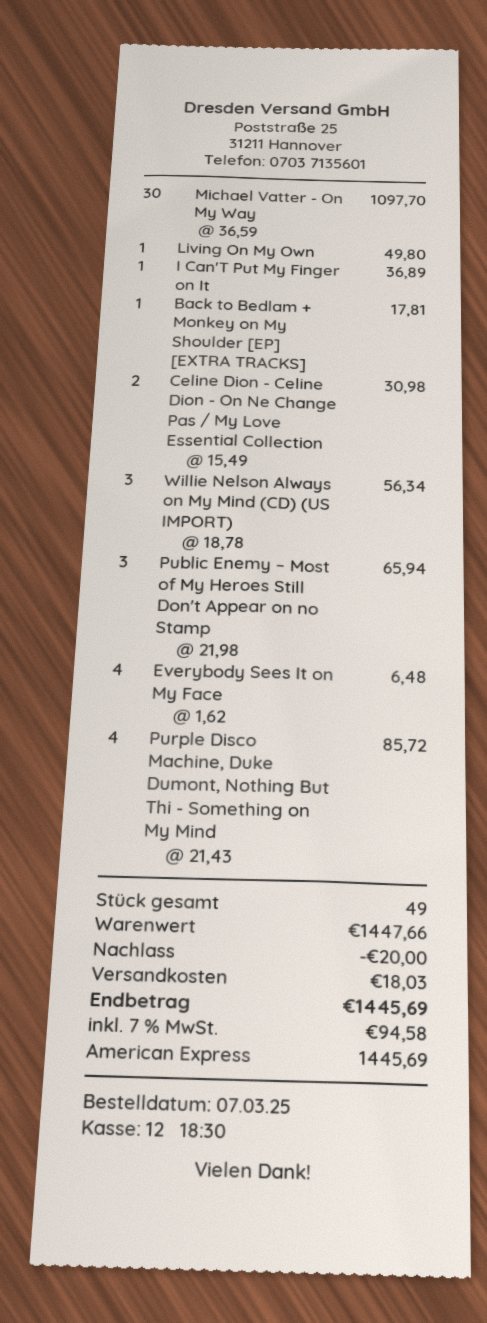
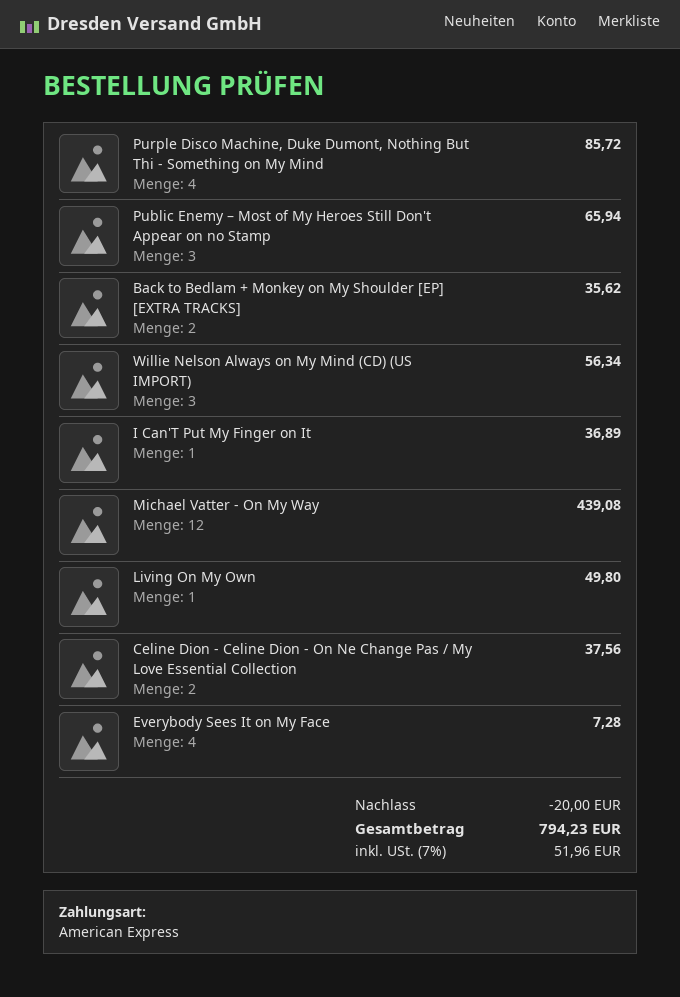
Michael Vatter - On My Way: 30 for 1097.70 -> 12 for 439.08
Back to Bedlam + Monkey on My Shoulder [EP] [EXTRA TRACKS]: 1 for 17.81 -> 2 for 35.62
Celine Dion - Celine Dion - On Ne Change Pas / My Love Essential Collection: 2 for 30.98 -> 2 for 37.56
Everybody Sees It on My Face: 4 for 6.48 -> 4 for 7.28
shipping: 18.03 -> none
tax: 7% = 94.58 -> 7% = 51.96
total: 1445.69 -> 794.23

